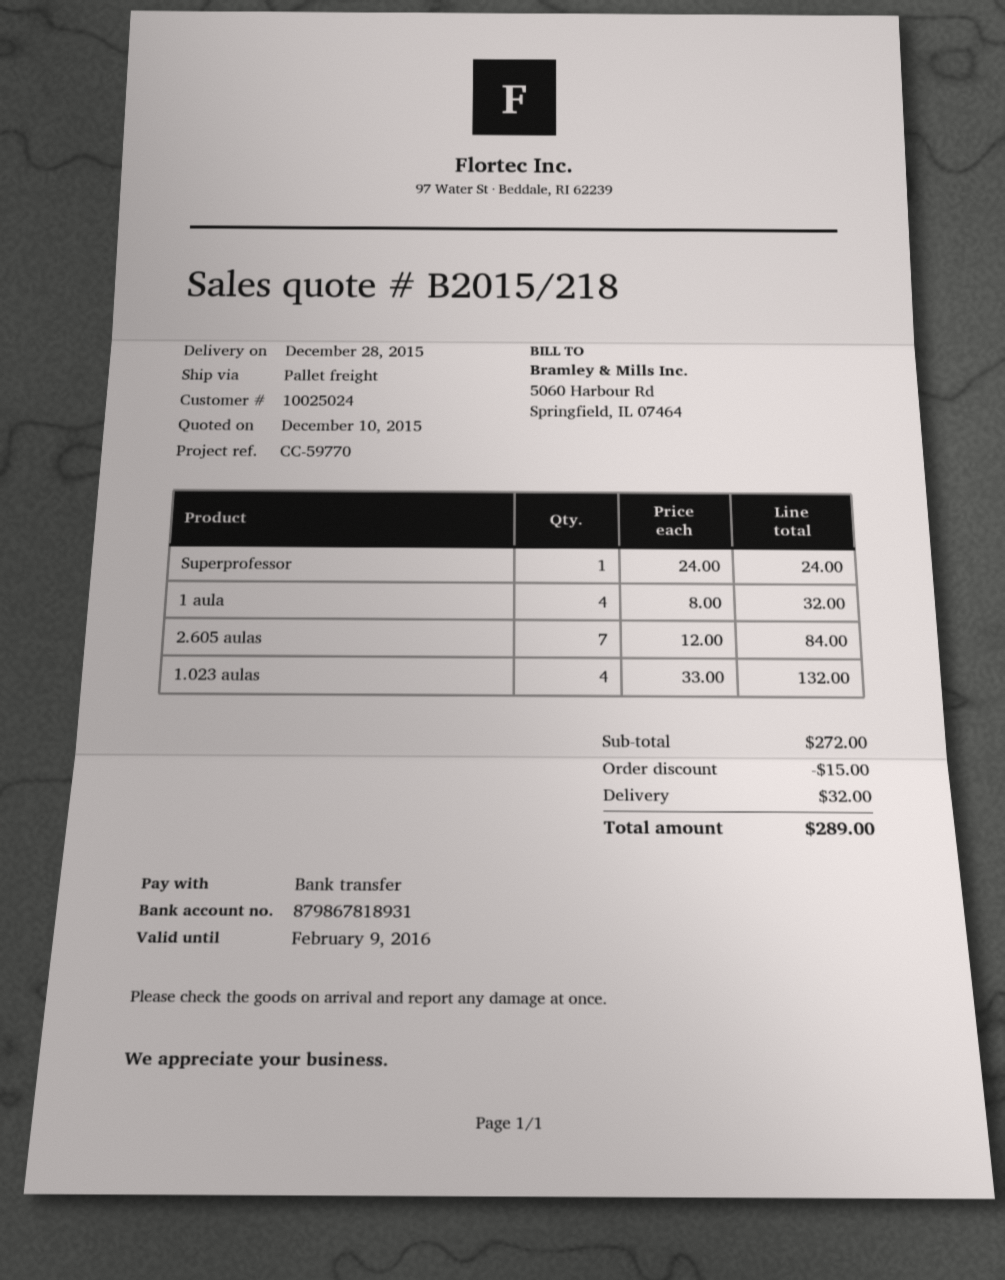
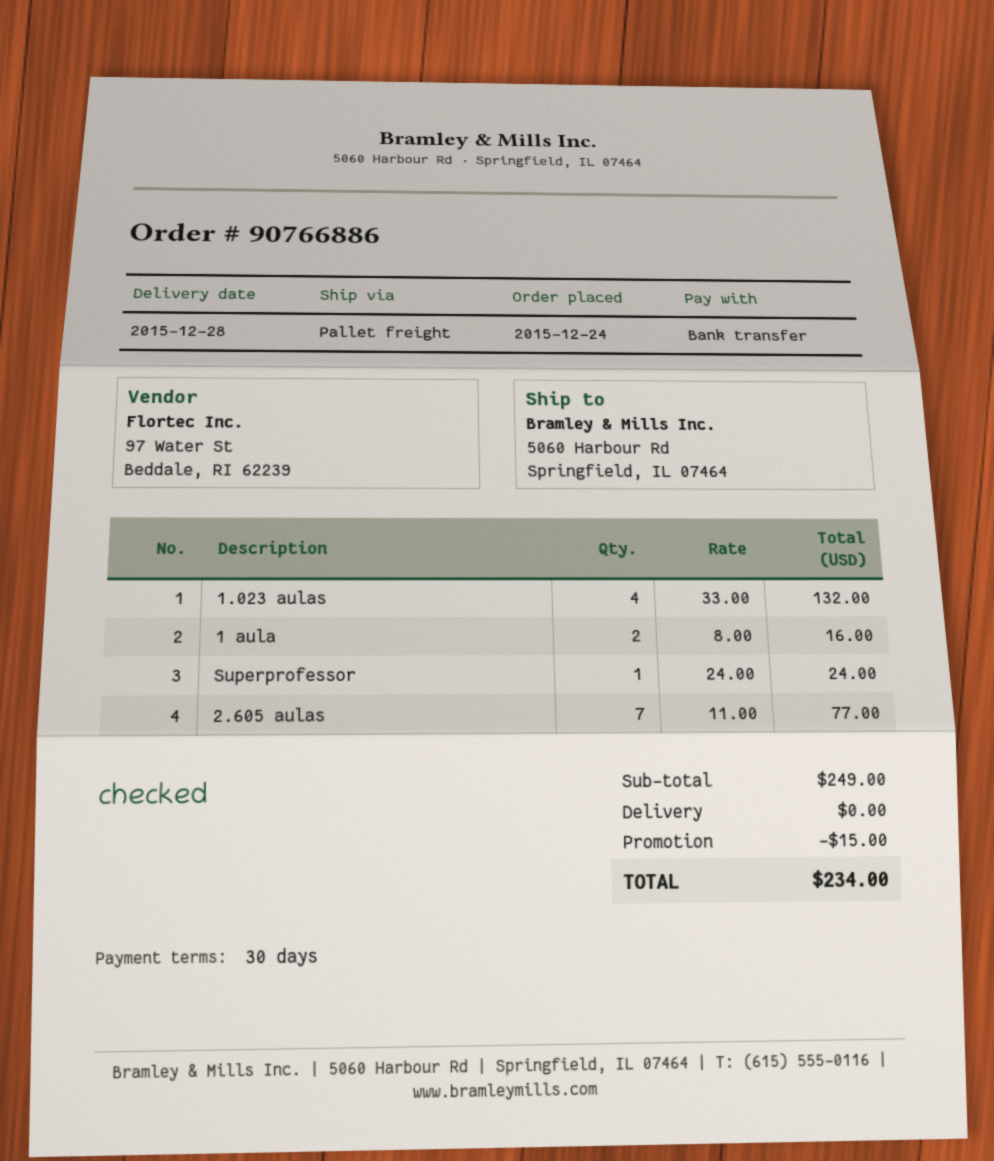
1 aula: 4 x 8.00 = 32.00 -> 2 x 8.00 = 16.00
2.605 aulas: 7 x 12.00 = 84.00 -> 7 x 11.00 = 77.00
subtotal: 272.00 -> 249.00
shipping: 32.00 -> 0.00
total: 289.00 -> 234.00

